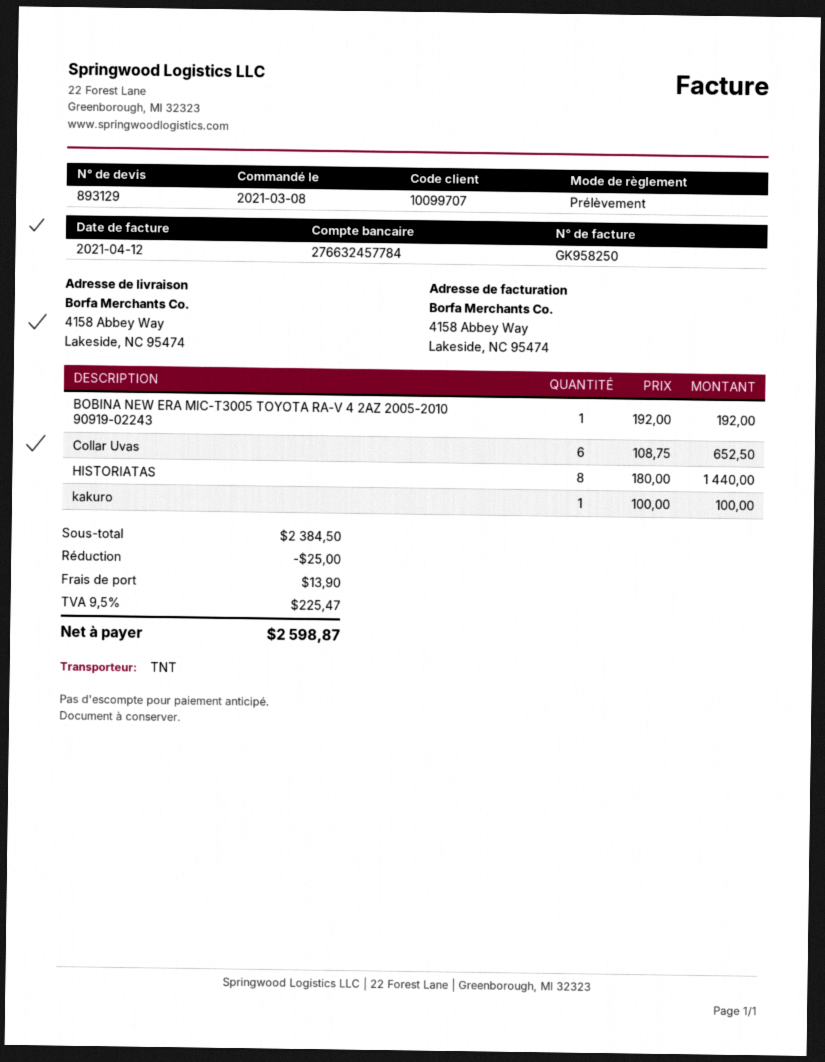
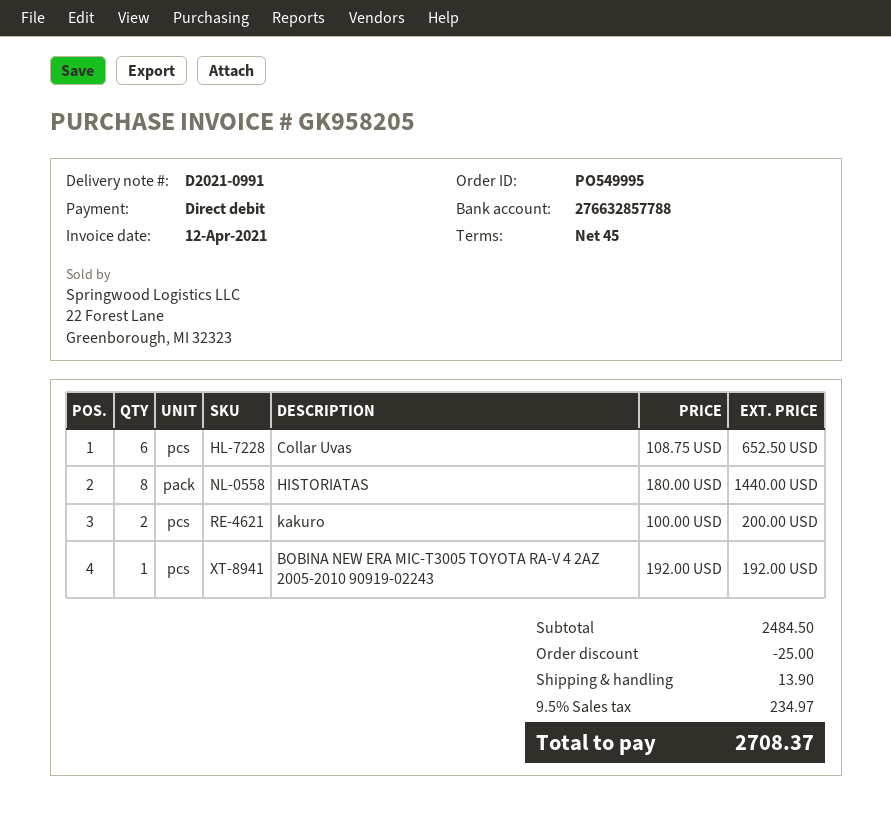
invoice number: GK958250 -> GK958205
bank account: 276632457784 -> 276632857788
kakuro: 1 x 100.00 = 100.00 -> 2 x 100.00 = 200.00
subtotal: 2384.50 -> 2484.50
tax: 9.5% = 225.47 -> 9.5% = 234.97
total: 2598.87 -> 2708.37

